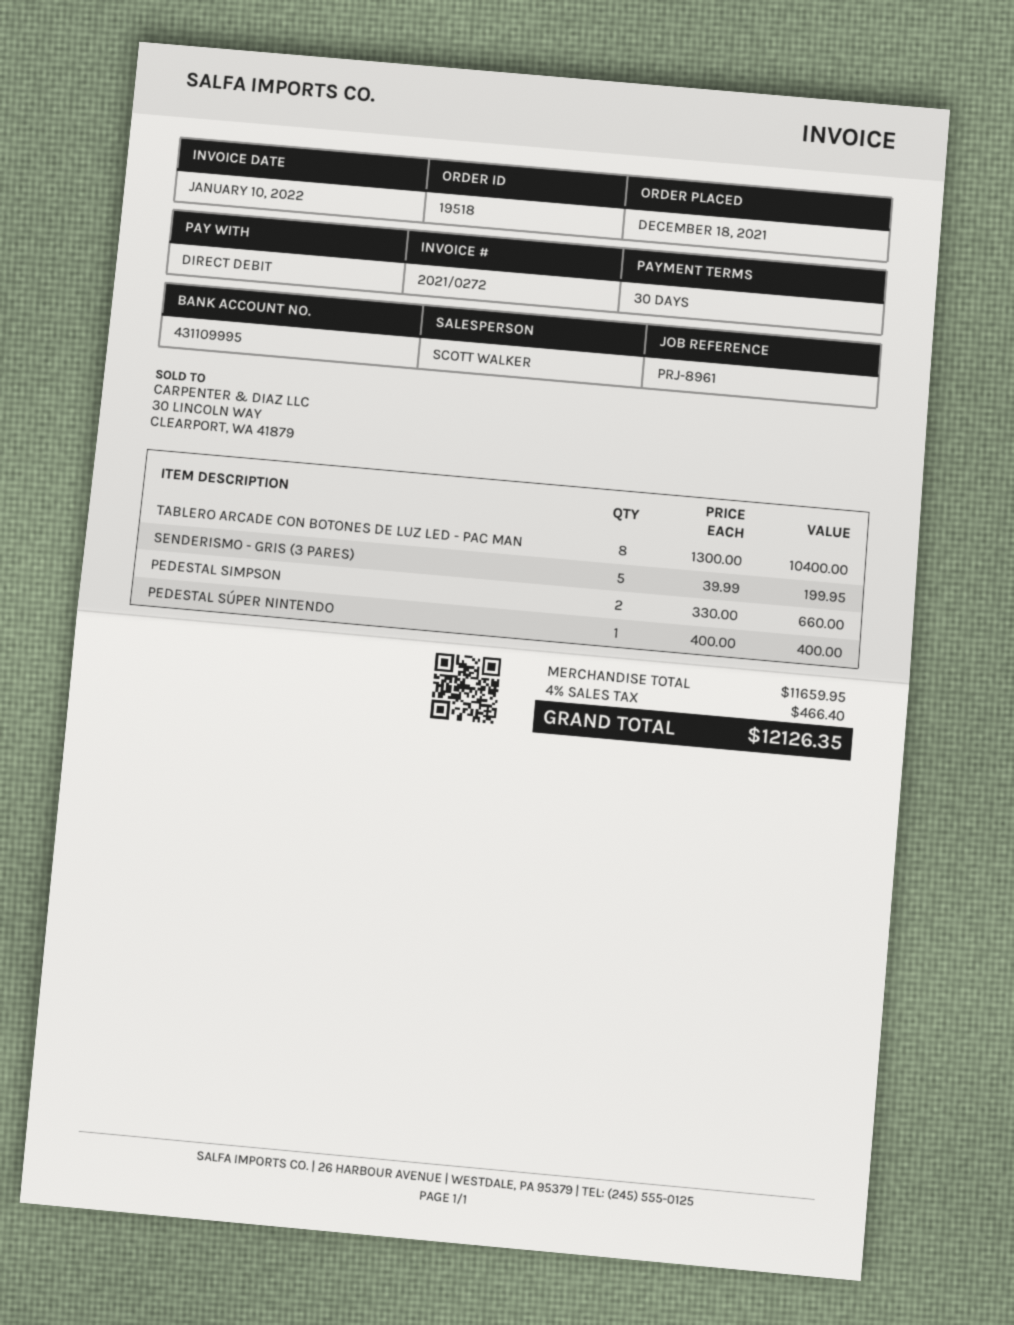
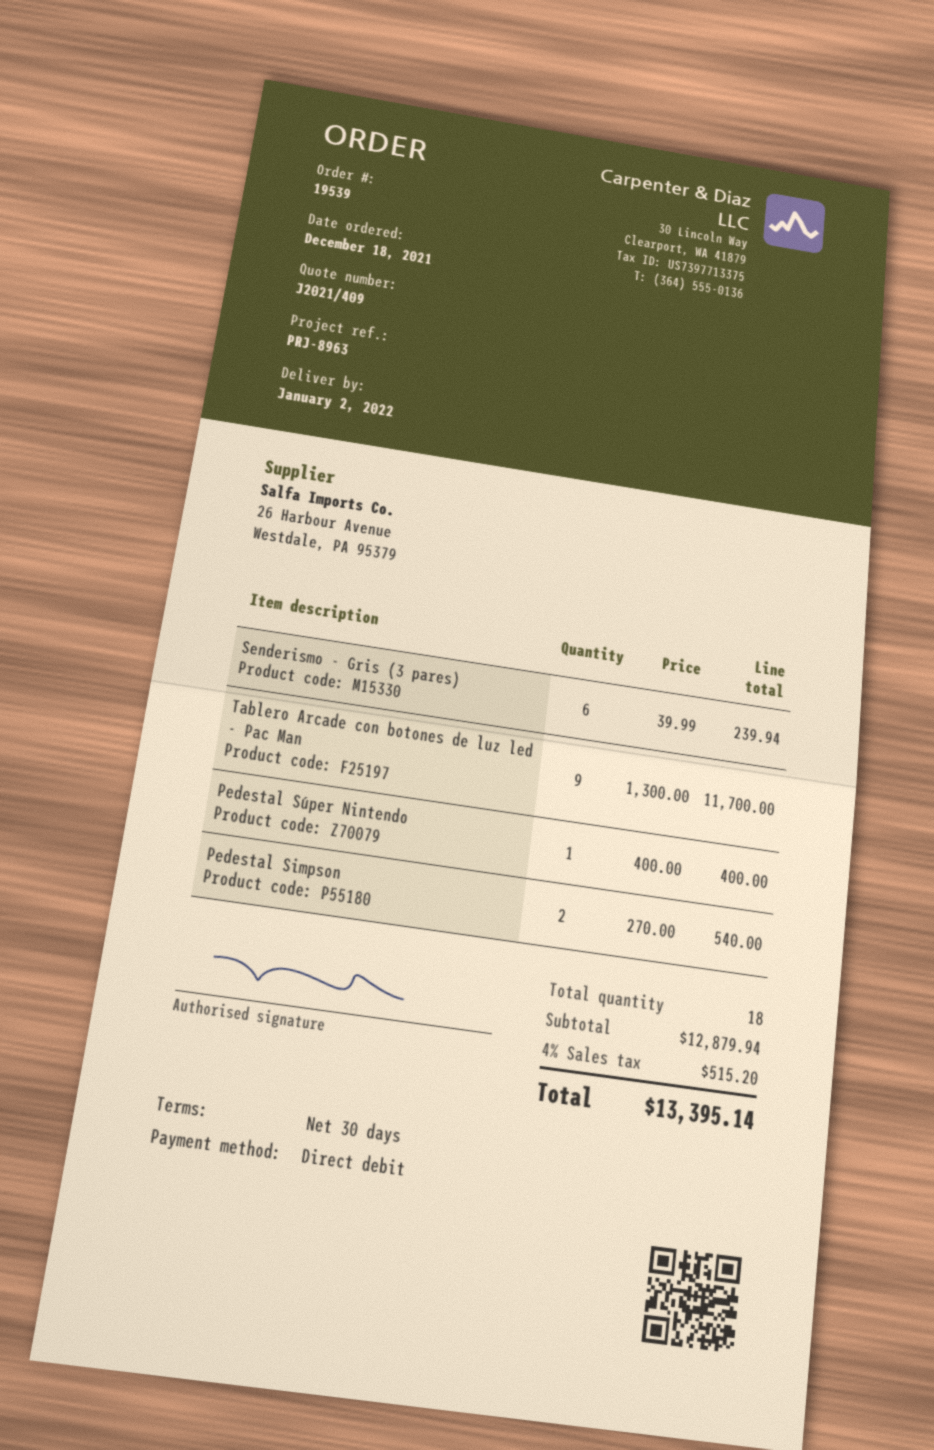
order number: 19518 -> 19539
reference: PRJ-8961 -> PRJ-8963
TABLERO ARCADE CON BOTONES DE LUZ LED - PAC MAN: 8 x 1300.00 = 10400.00 -> 9 x 1300.00 = 11700.00
SENDERISMO - GRIS (3 PARES): 5 x 39.99 = 199.95 -> 6 x 39.99 = 239.94
PEDESTAL SIMPSON: 2 x 330.00 = 660.00 -> 2 x 270.00 = 540.00
subtotal: 11659.95 -> 12879.94
tax: 4% = 466.40 -> 4% = 515.20
total: 12126.35 -> 13395.14

